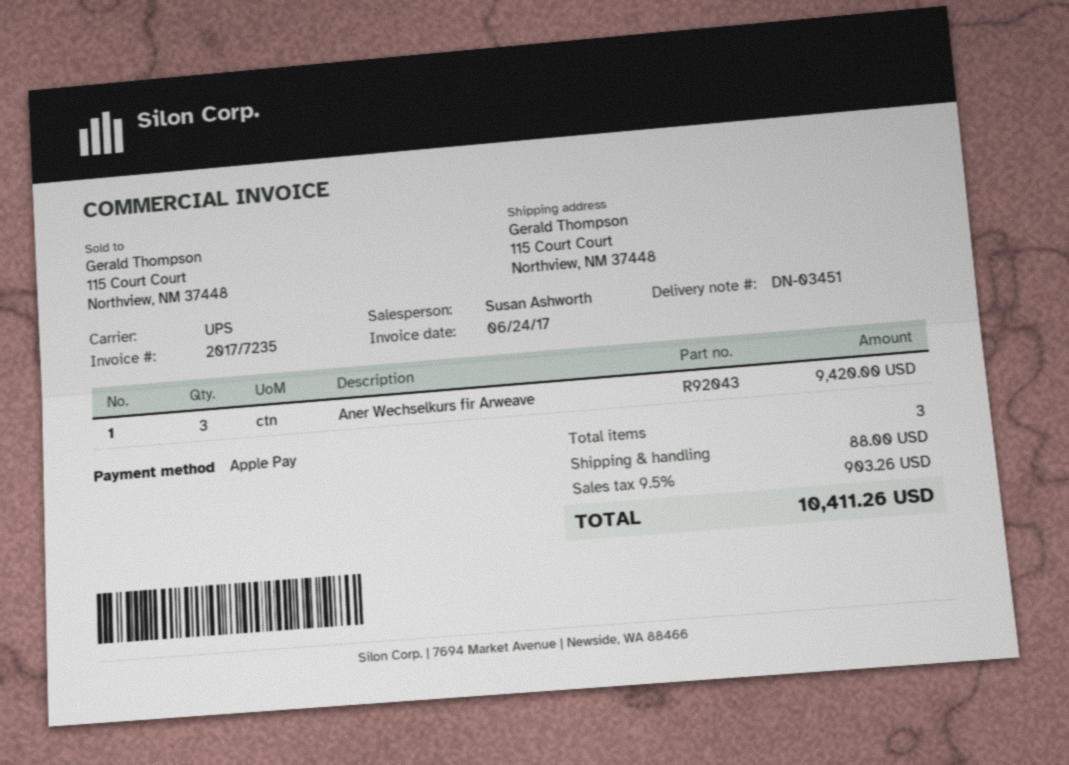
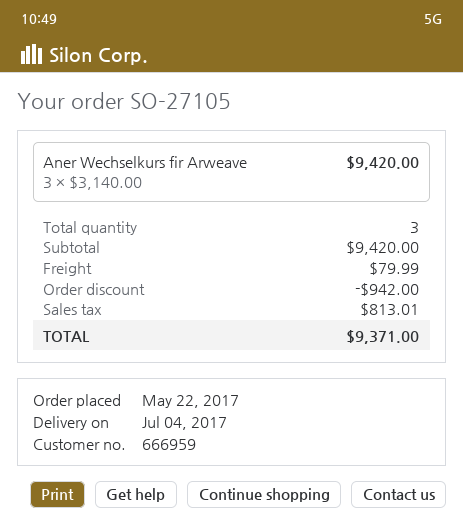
discount: none -> 942.00
shipping: 88.00 -> 79.99
tax: 903.26 -> 813.01
total: 10411.26 -> 9371.00

